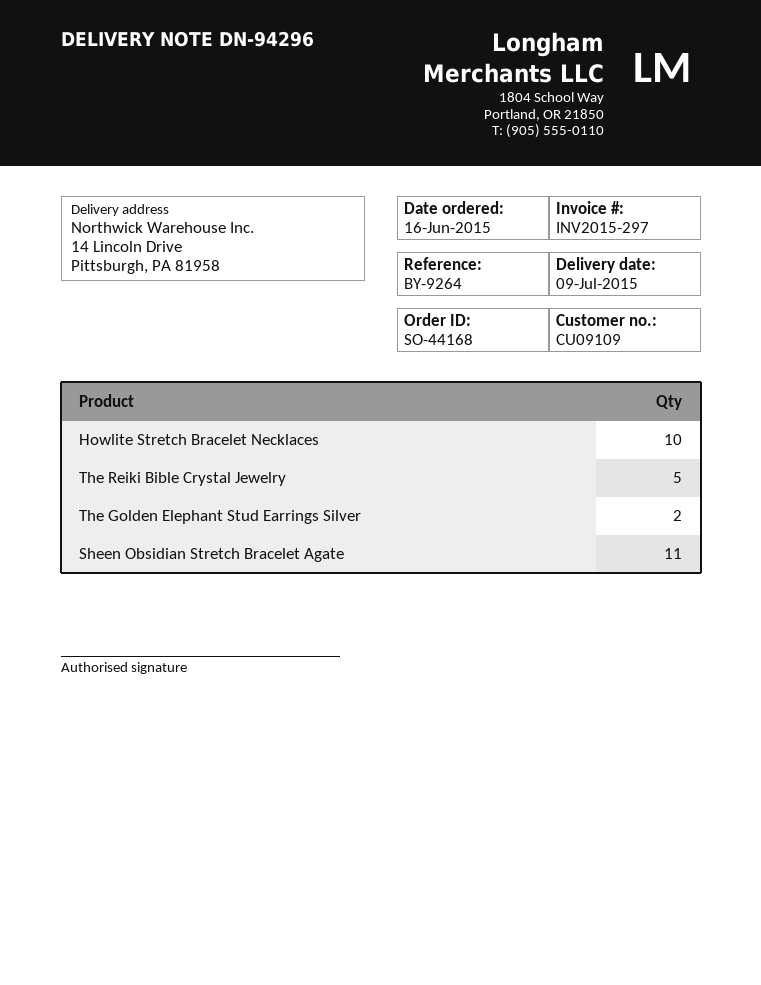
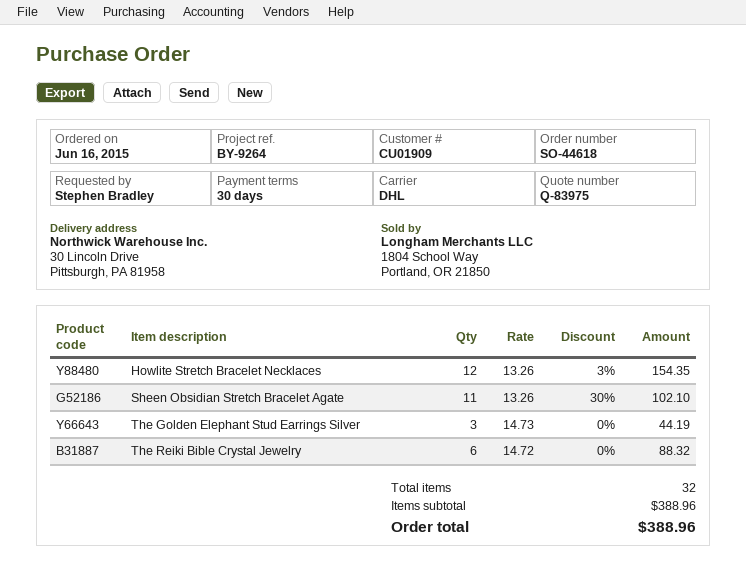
order number: SO-44168 -> SO-44618
customer number: CU09109 -> CU01909
ship to: 14 Lincoln Drive, Pittsburgh, PA 81958 -> 30 Lincoln Drive, Pittsburgh, PA 81958
Howlite Stretch Bracelet Necklaces: 10 -> 12
The Reiki Bible Crystal Jewelry: 5 -> 6
The Golden Elephant Stud Earrings Silver: 2 -> 3

